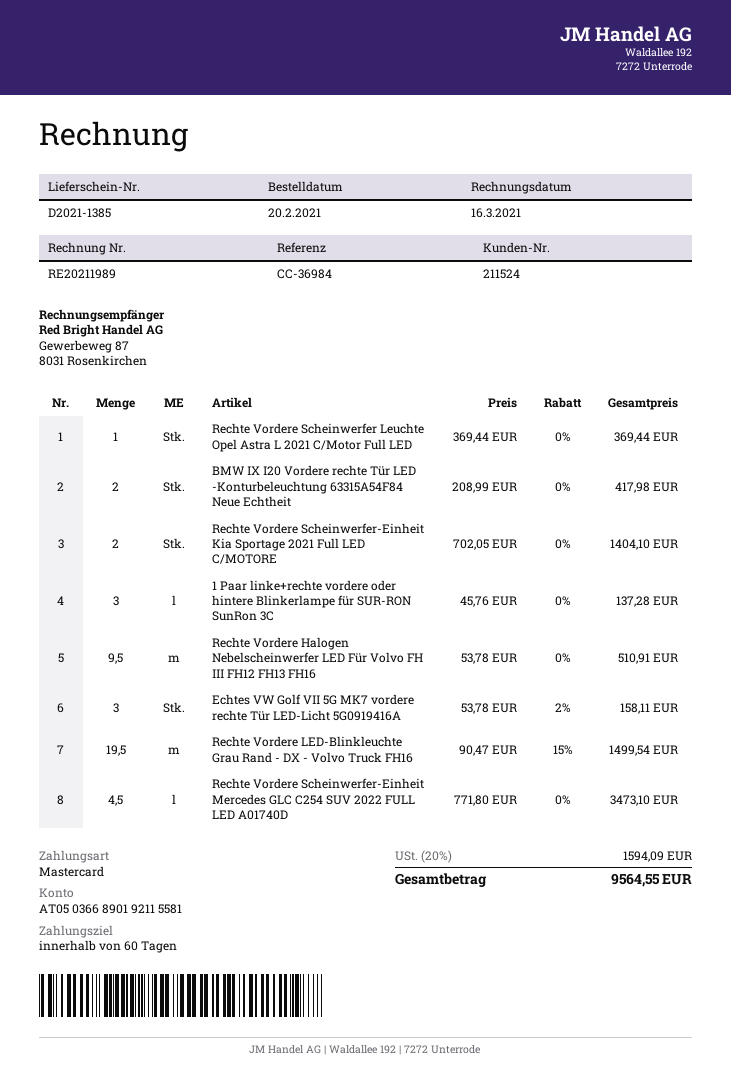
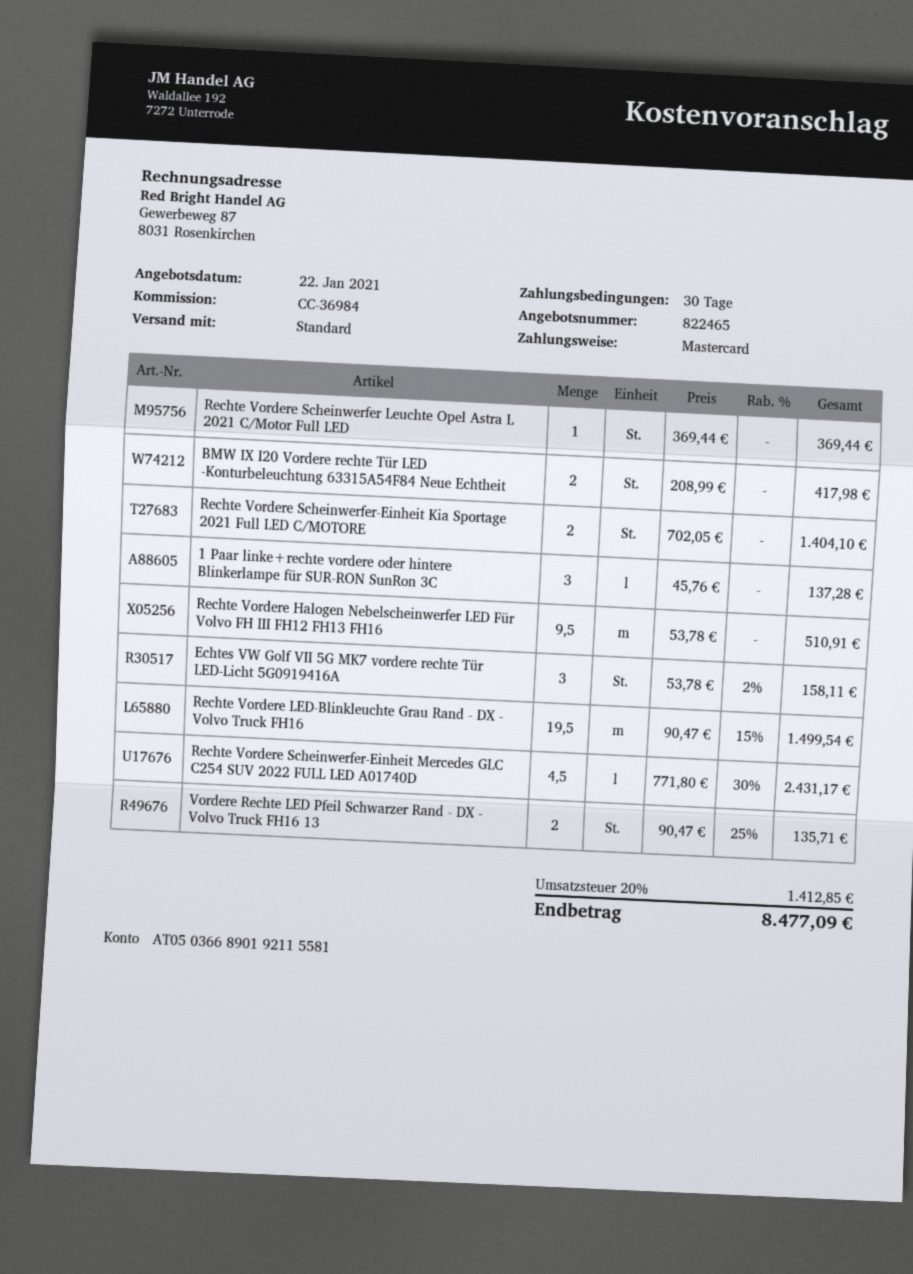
payment terms: 60 days -> 30 days
Rechte Vordere Scheinwerfer-Einheit Mercedes GLC C254 SUV 2022 FULL LED A01740D: 4.5 x 771.80 = 3473.10 -> 4.5 x 771.80 - 30% = 2431.17
Vordere Rechte LED Pfeil Schwarzer Rand - DX - Volvo Truck FH16 13: none -> 2 x 90.47 - 25% = 135.71
tax: 20% = 1594.09 -> 20% = 1412.85
total: 9564.55 -> 8477.09

